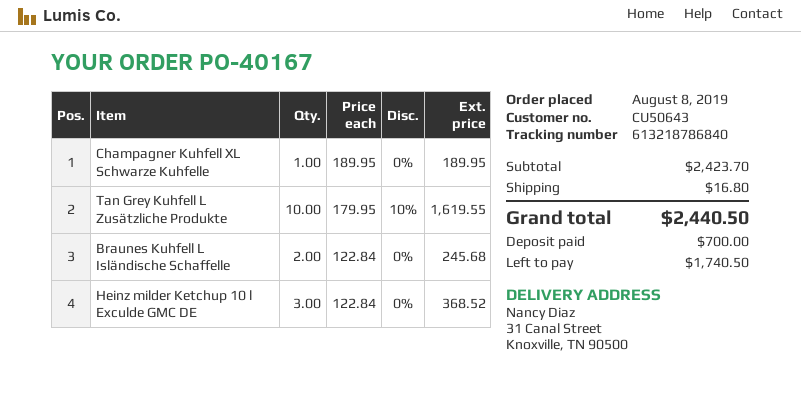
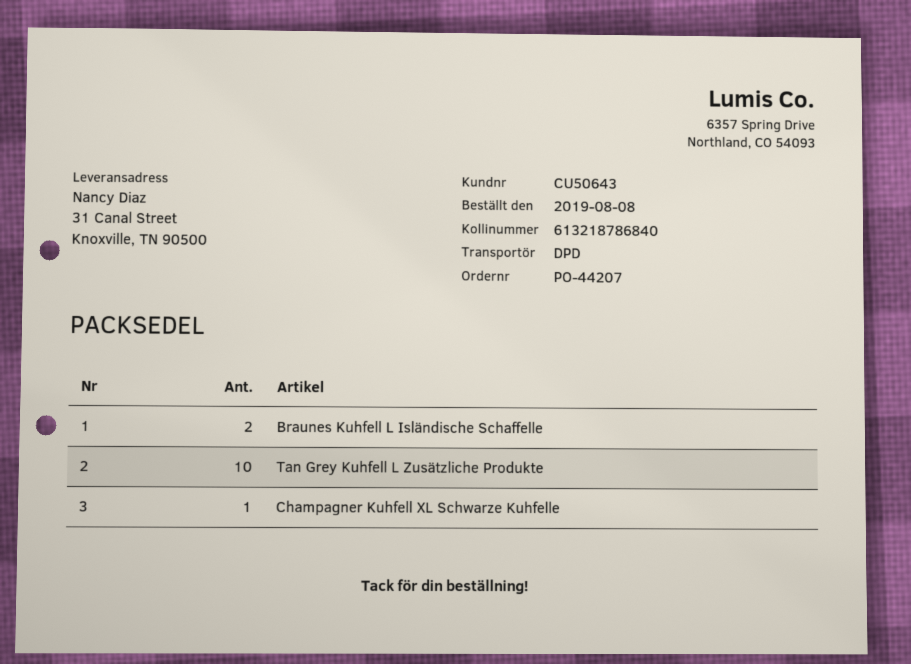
order number: PO-40167 -> PO-44207
Heinz milder Ketchup 10 l Exculde GMC DE: 3 -> none

